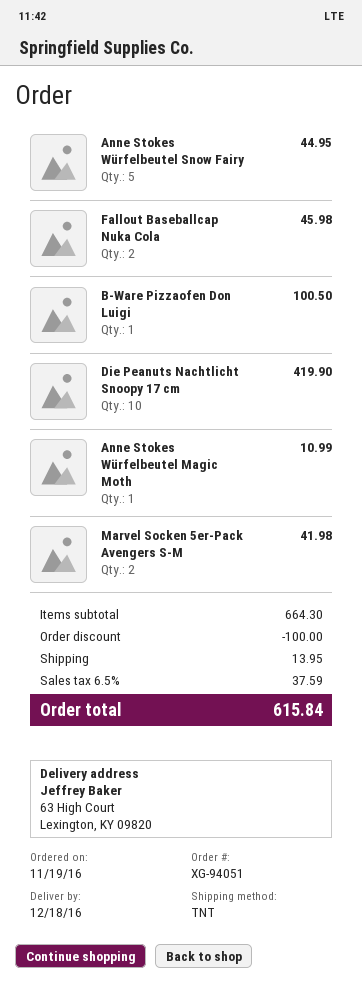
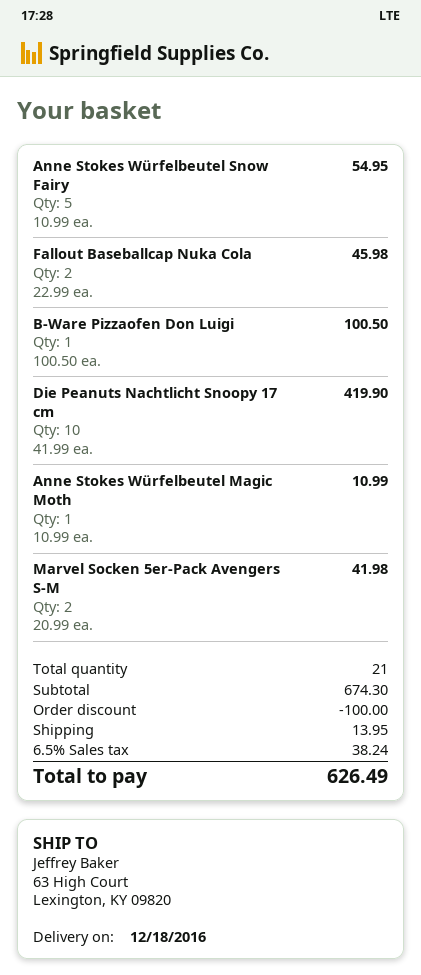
Anne Stokes Würfelbeutel Snow Fairy: 5 for 44.95 -> 5 for 54.95
subtotal: 664.30 -> 674.30
tax: 6.5% = 37.59 -> 6.5% = 38.24
total: 615.84 -> 626.49

